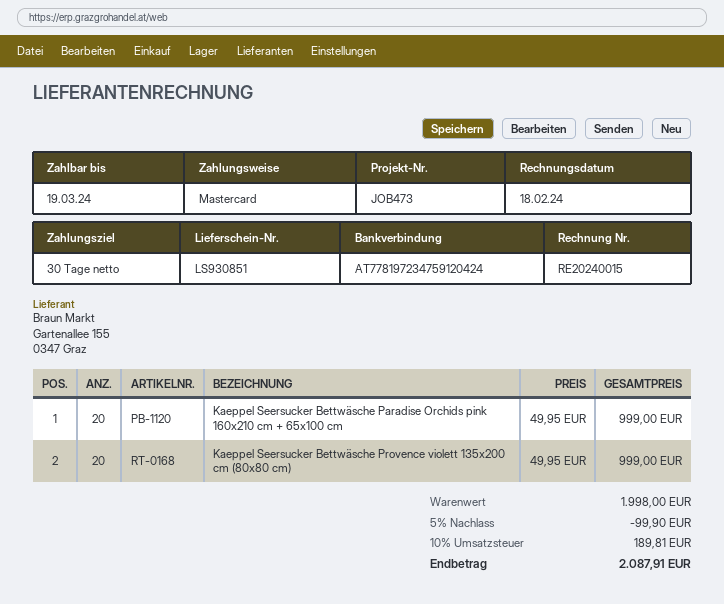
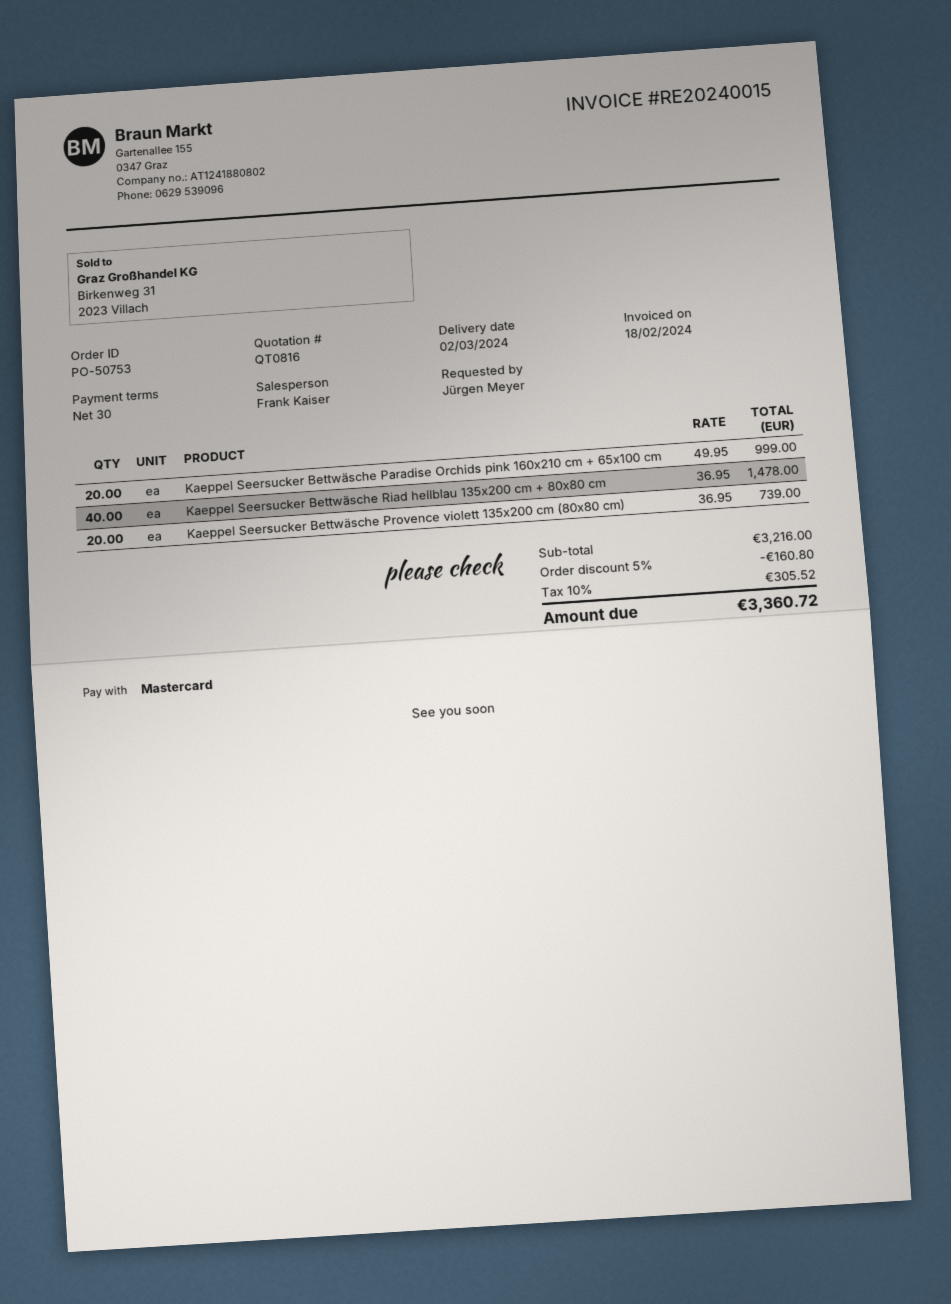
Kaeppel Seersucker Bettwäsche Provence violett 135x200 cm (80x80 cm): 20 x 49.95 = 999.00 -> 20 x 36.95 = 739.00
Kaeppel Seersucker Bettwäsche Riad hellblau 135x200 cm + 80x80 cm: none -> 40 x 36.95 = 1478.00
subtotal: 1998.00 -> 3216.00
discount: 5% = 99.90 -> 5% = 160.80
tax: 10% = 189.81 -> 10% = 305.52
total: 2087.91 -> 3360.72

